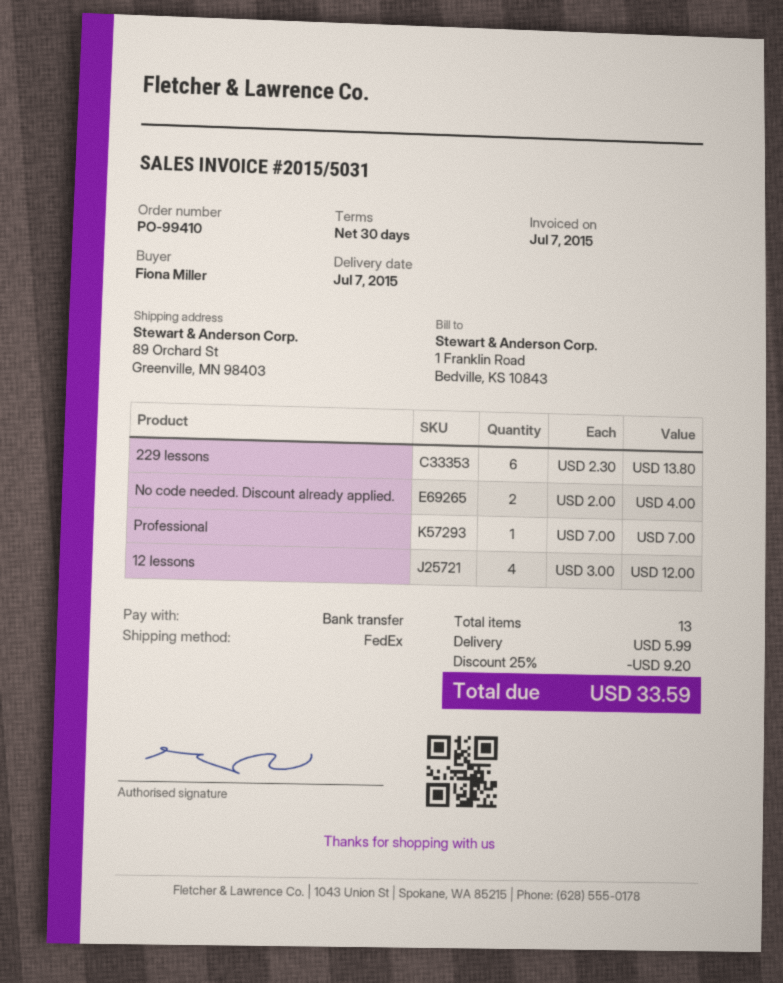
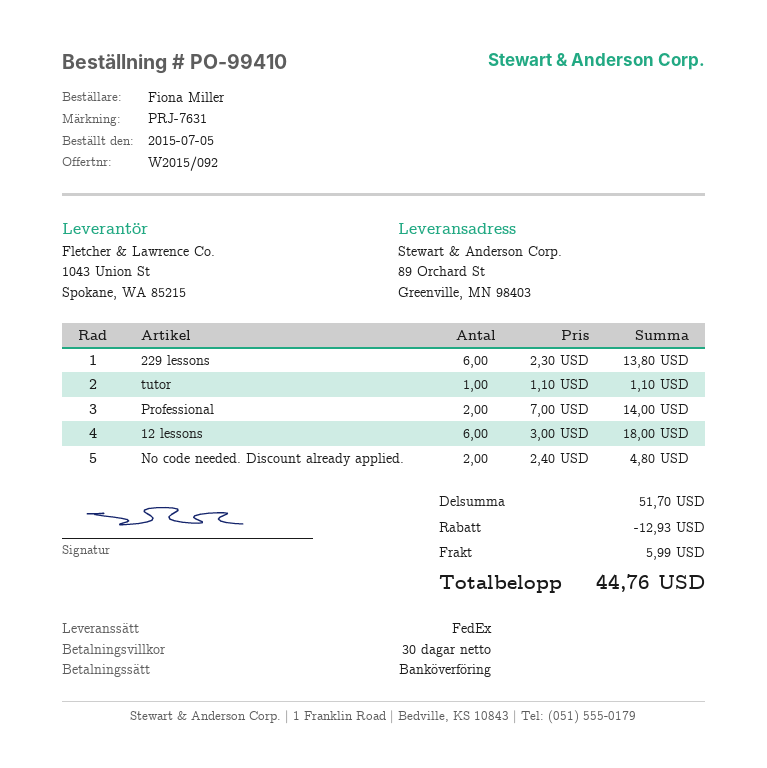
No code needed. Discount already applied.: 2 x 2.00 = 4.00 -> 2 x 2.40 = 4.80
Professional: 1 x 7.00 = 7.00 -> 2 x 7.00 = 14.00
12 lessons: 4 x 3.00 = 12.00 -> 6 x 3.00 = 18.00
tutor: none -> 1 x 1.10 = 1.10
discount: 9.20 -> 12.93
total: 33.59 -> 44.76

